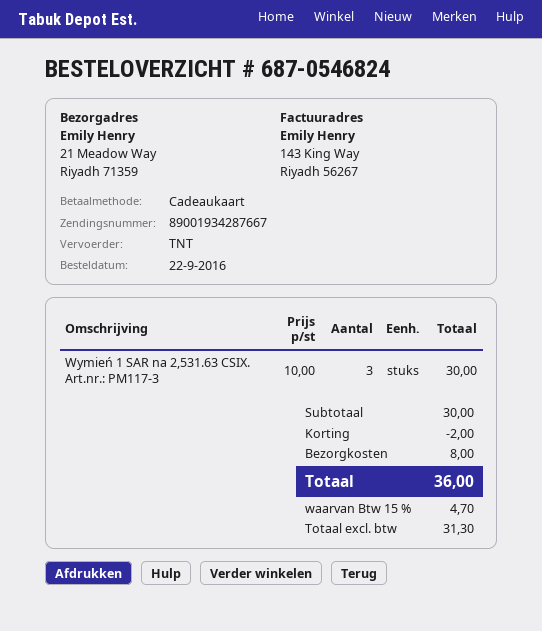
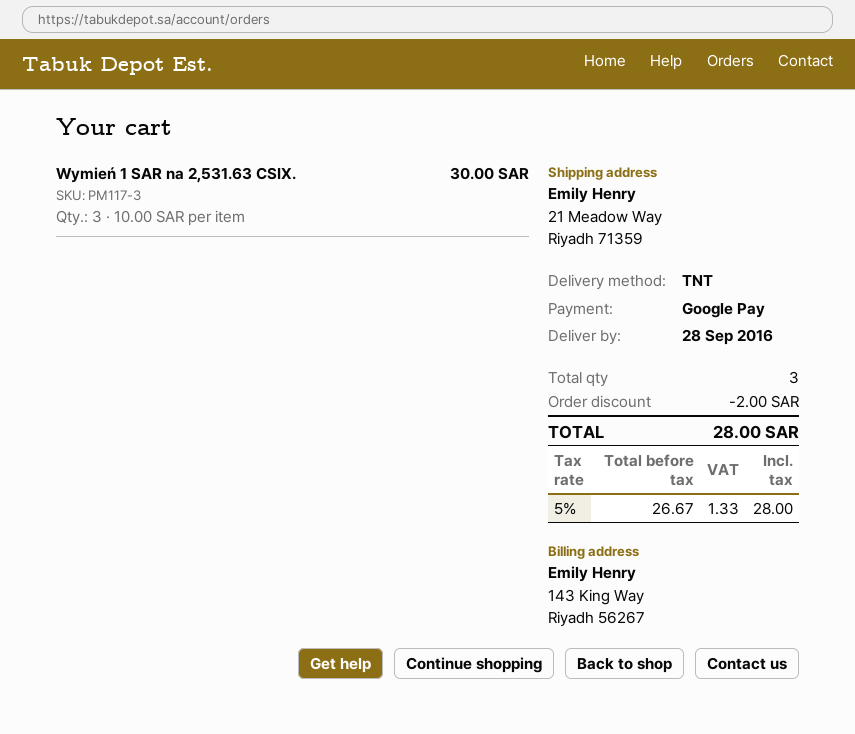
payment method: gift card -> Google Pay
shipping: 8.00 -> none
net: 31.30 -> 26.67
tax: 15% = 4.70 -> 5% = 1.33
total: 36.00 -> 28.00

